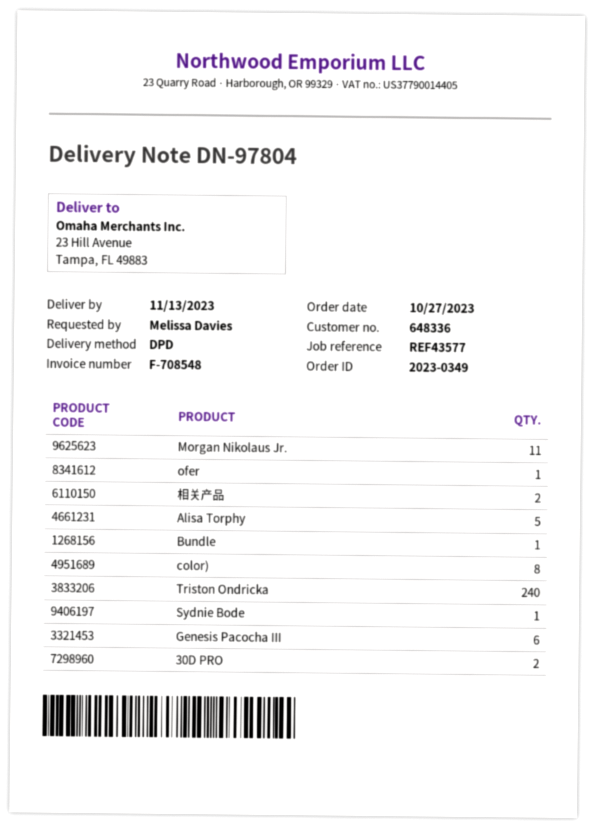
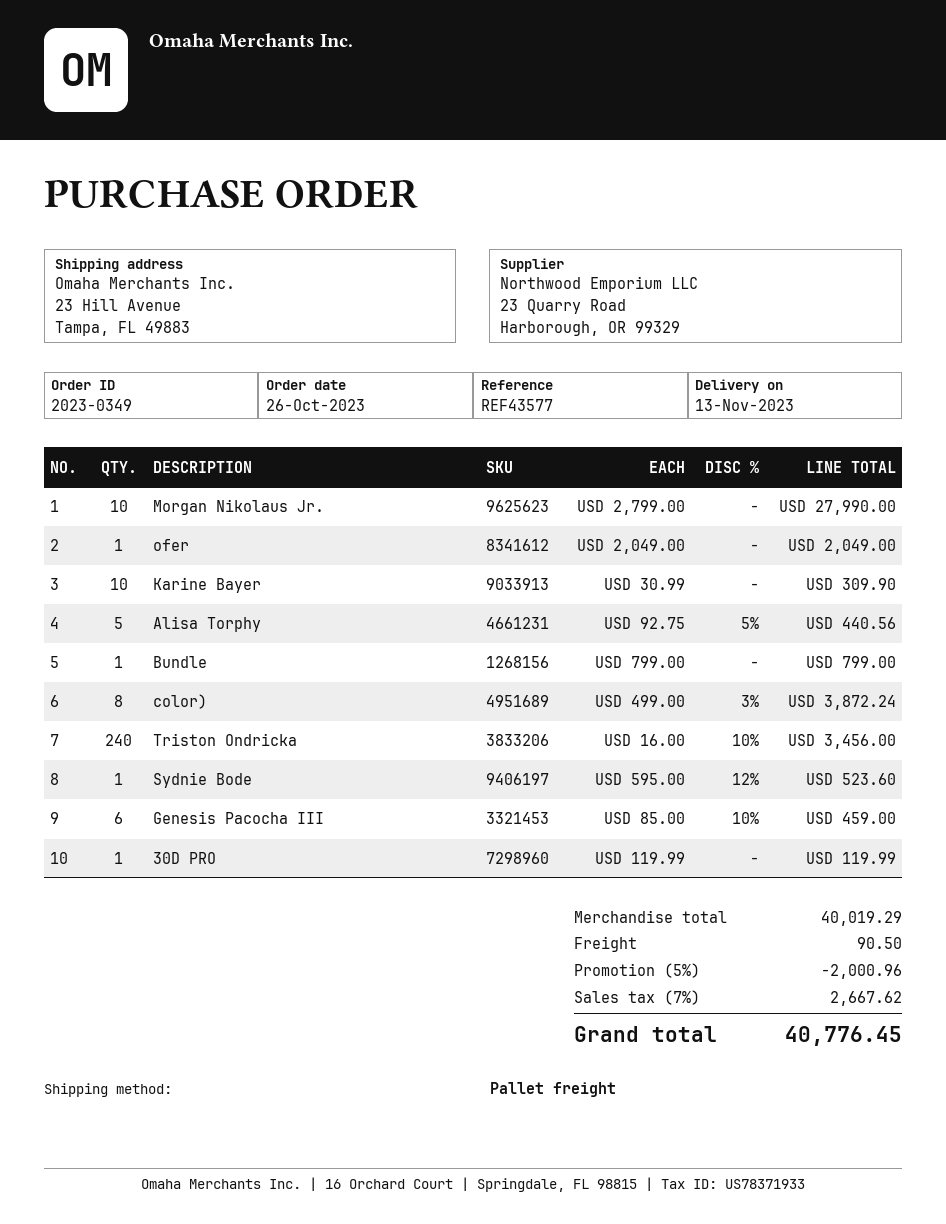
order date: 2023-10-27 -> 2023-10-26
shipping method: DPD -> pallet freight
Morgan Nikolaus Jr.: 11 -> 10
相关产品: 2 -> none
30D PRO: 2 -> 1
Karine Bayer: none -> 10

